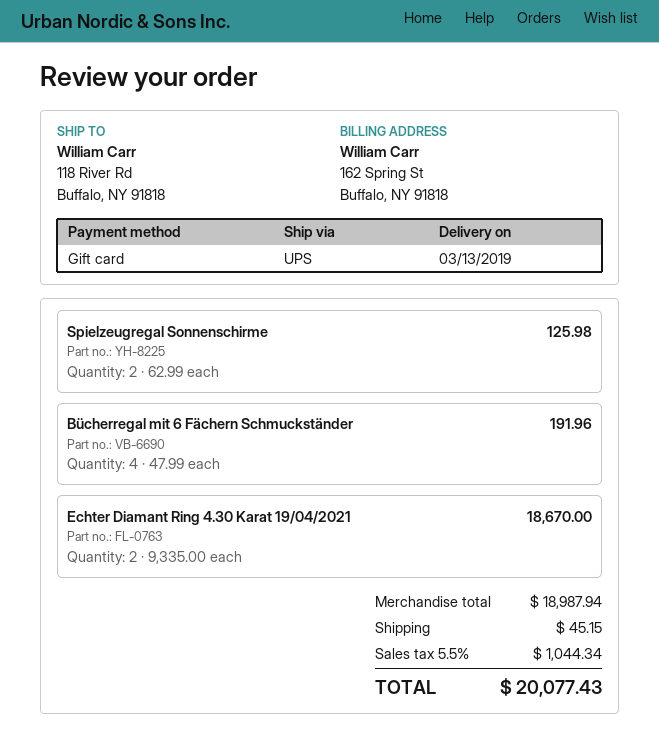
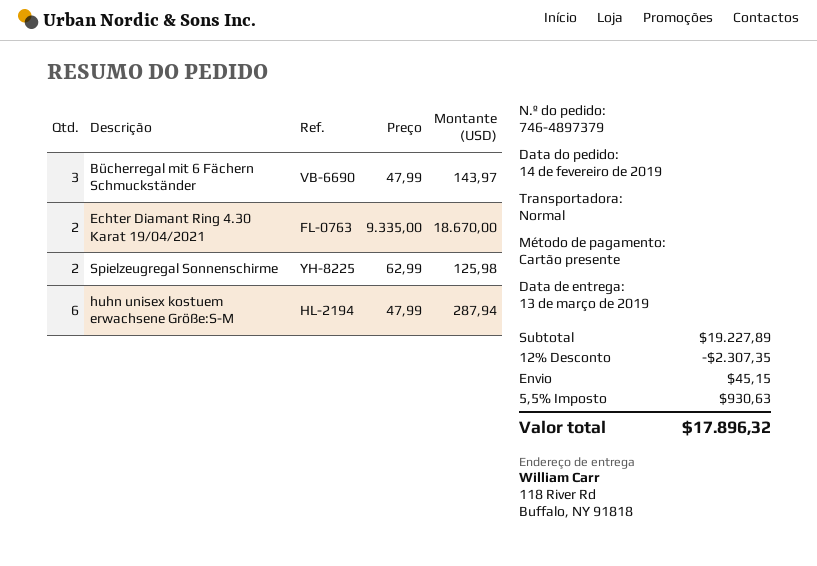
shipping method: UPS -> standard
Bücherregal mit 6 Fächern Schmuckständer: 4 x 47.99 = 191.96 -> 3 x 47.99 = 143.97
huhn unisex kostuem erwachsene Größe:S-M: none -> 6 x 47.99 = 287.94
subtotal: 18987.94 -> 19227.89
discount: none -> 12% = 2307.35
tax: 5.5% = 1044.34 -> 5.5% = 930.63
total: 20077.43 -> 17896.32

